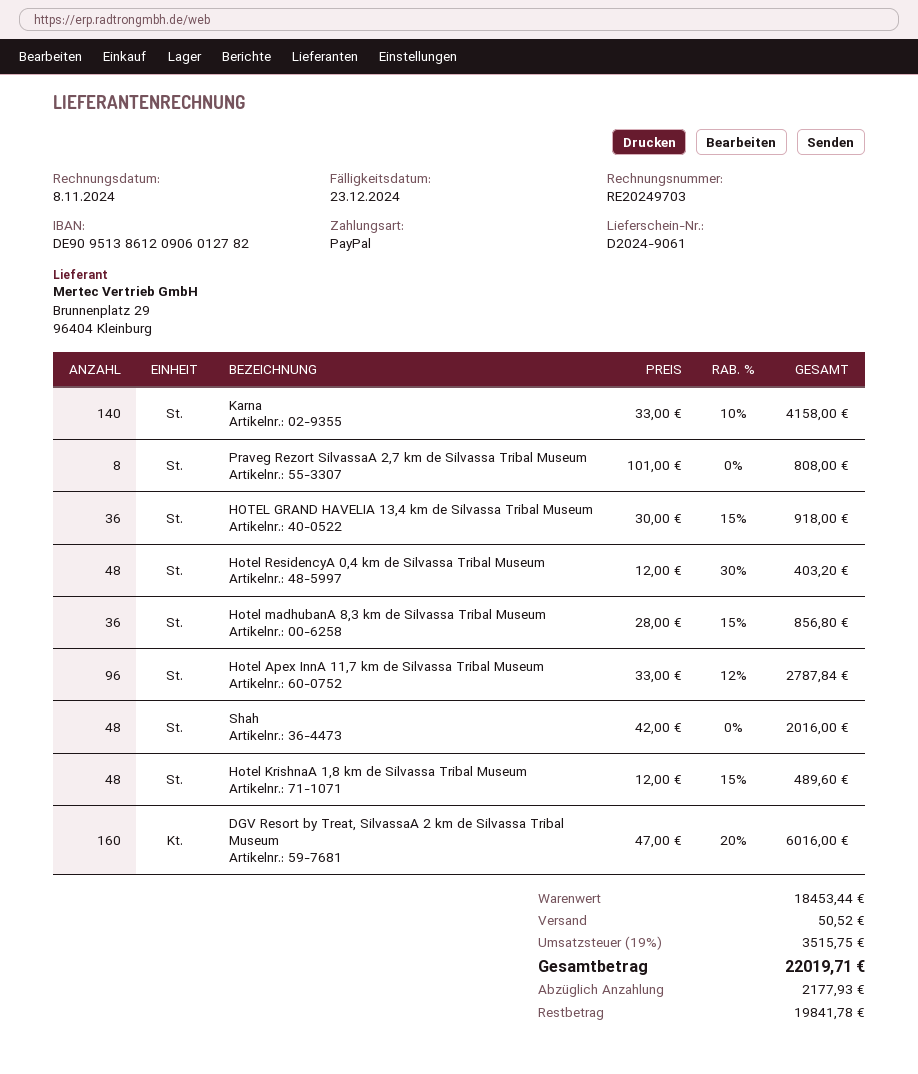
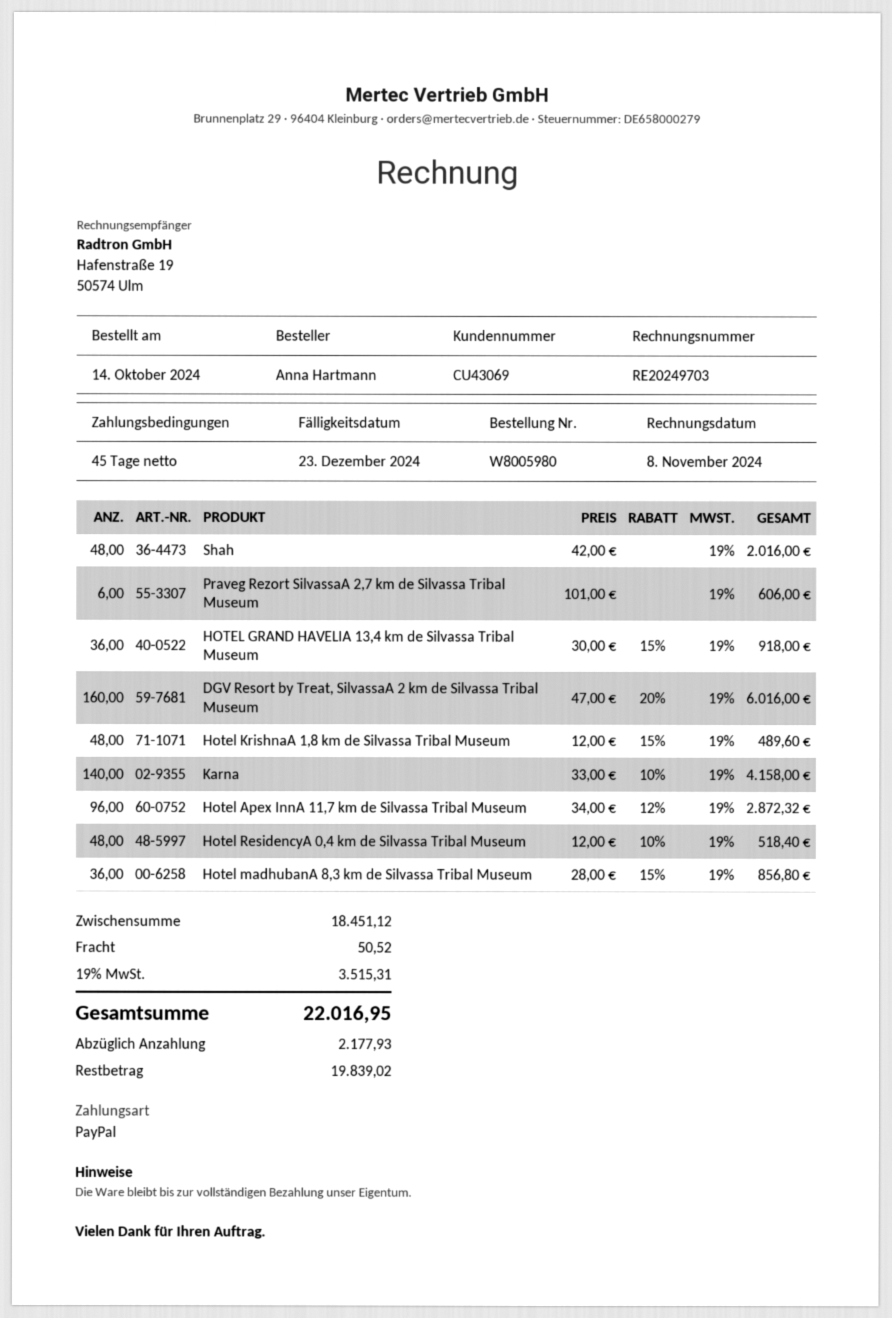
Praveg Rezort SilvassaA 2,7 km de Silvassa Tribal Museum: 8 x 101.00 = 808.00 -> 6 x 101.00 = 606.00
Hotel ResidencyA 0,4 km de Silvassa Tribal Museum: 48 x 12.00 - 30% = 403.20 -> 48 x 12.00 - 10% = 518.40
Hotel Apex InnA 11,7 km de Silvassa Tribal Museum: 96 x 33.00 - 12% = 2787.84 -> 96 x 34.00 - 12% = 2872.32
subtotal: 18453.44 -> 18451.12
tax: 19% = 3515.75 -> 19% = 3515.31
total: 22019.71 -> 22016.95
balance: 19841.78 -> 19839.02

